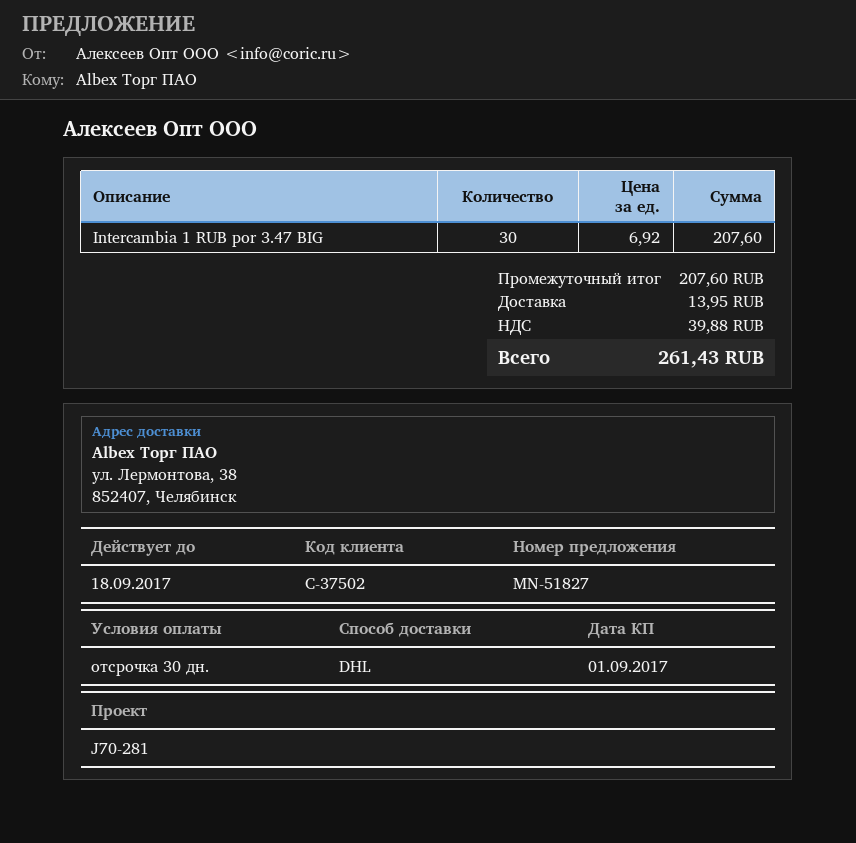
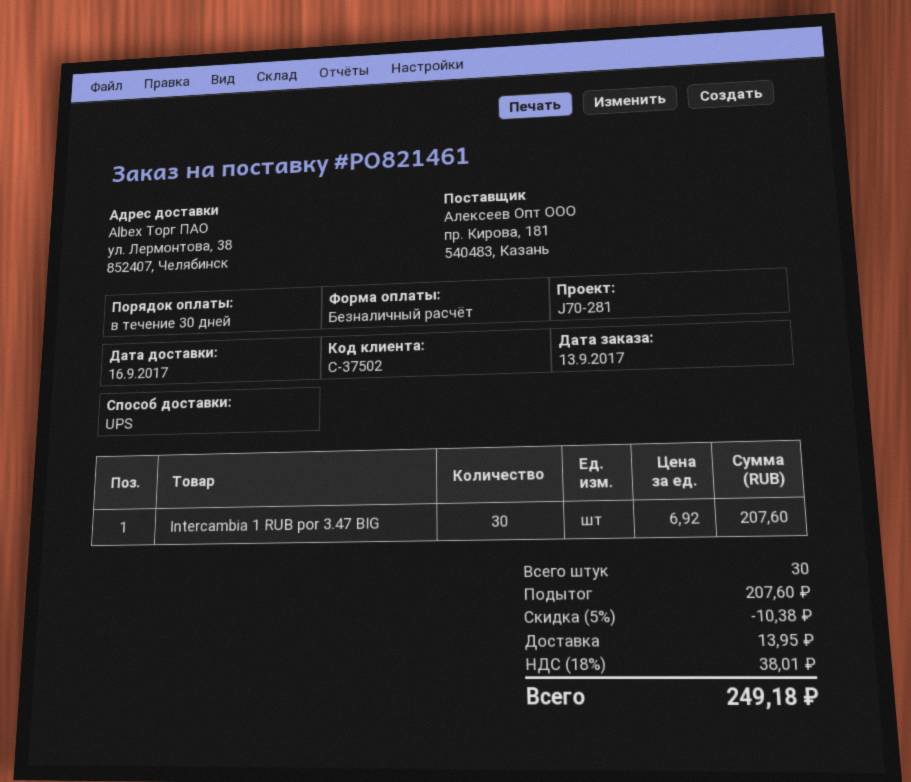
shipping method: DHL -> UPS
discount: none -> 5% = 10.38
tax: 39.88 -> 38.01
total: 261.43 -> 249.18

